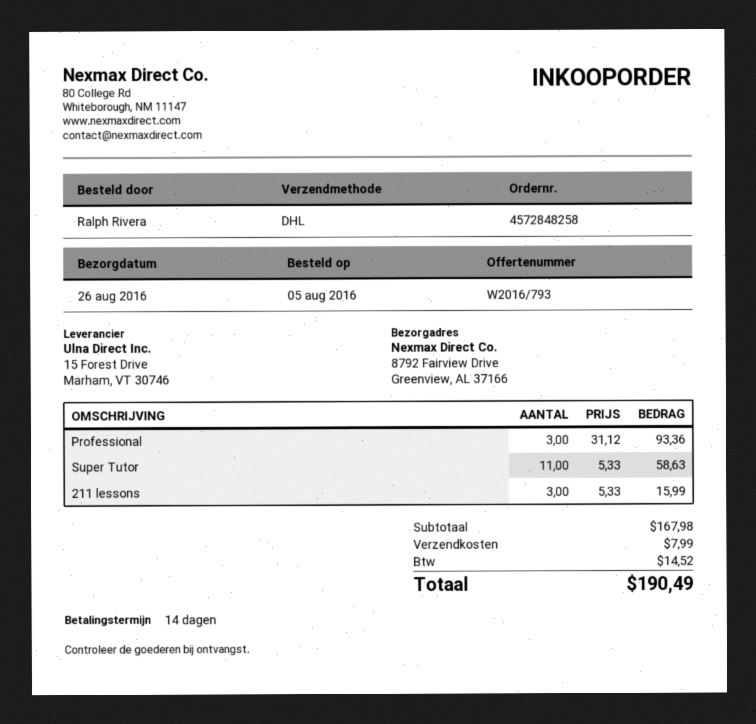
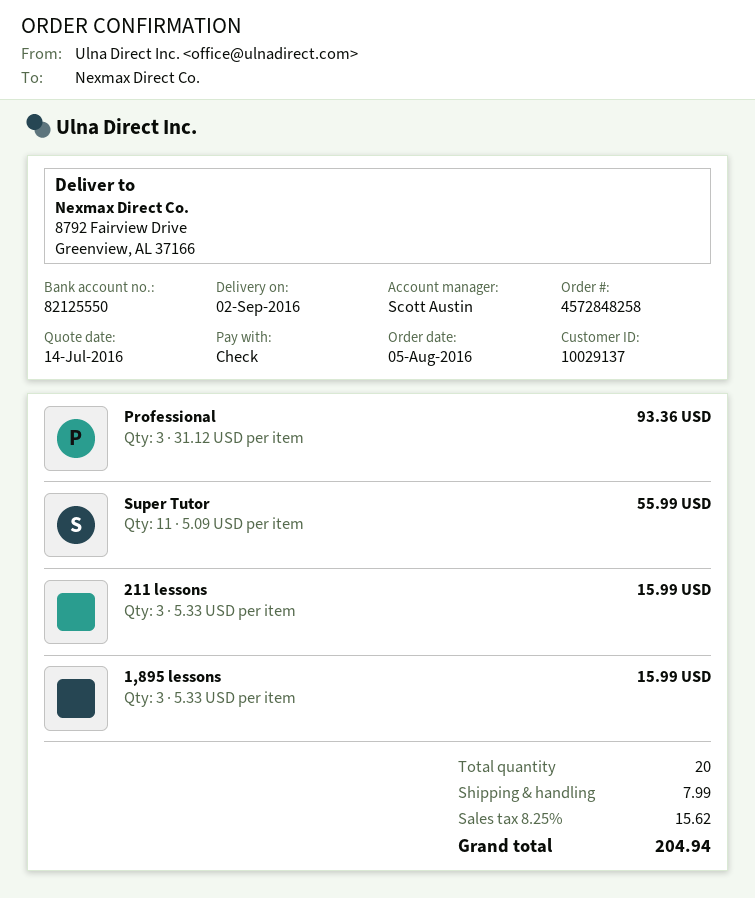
delivery date: 2016-08-26 -> 2016-09-02
Super Tutor: 11 x 5.33 = 58.63 -> 11 x 5.09 = 55.99
1,895 lessons: none -> 3 x 5.33 = 15.99
tax: 14.52 -> 15.62
total: 190.49 -> 204.94

